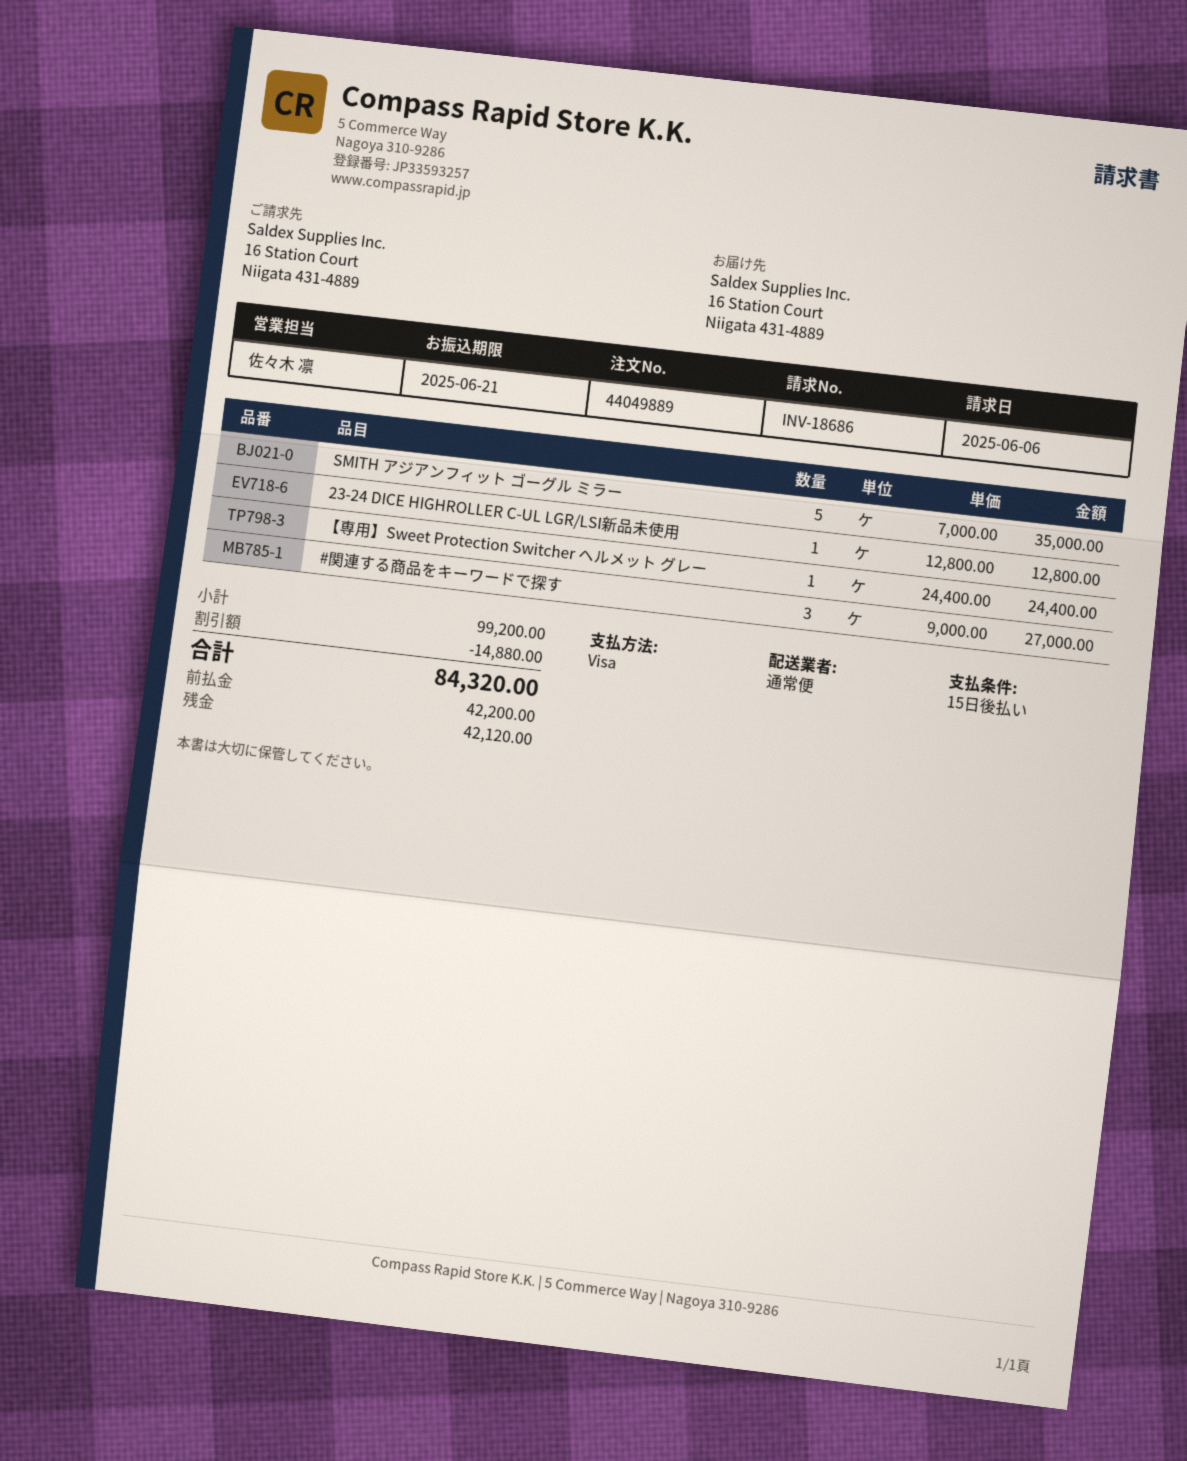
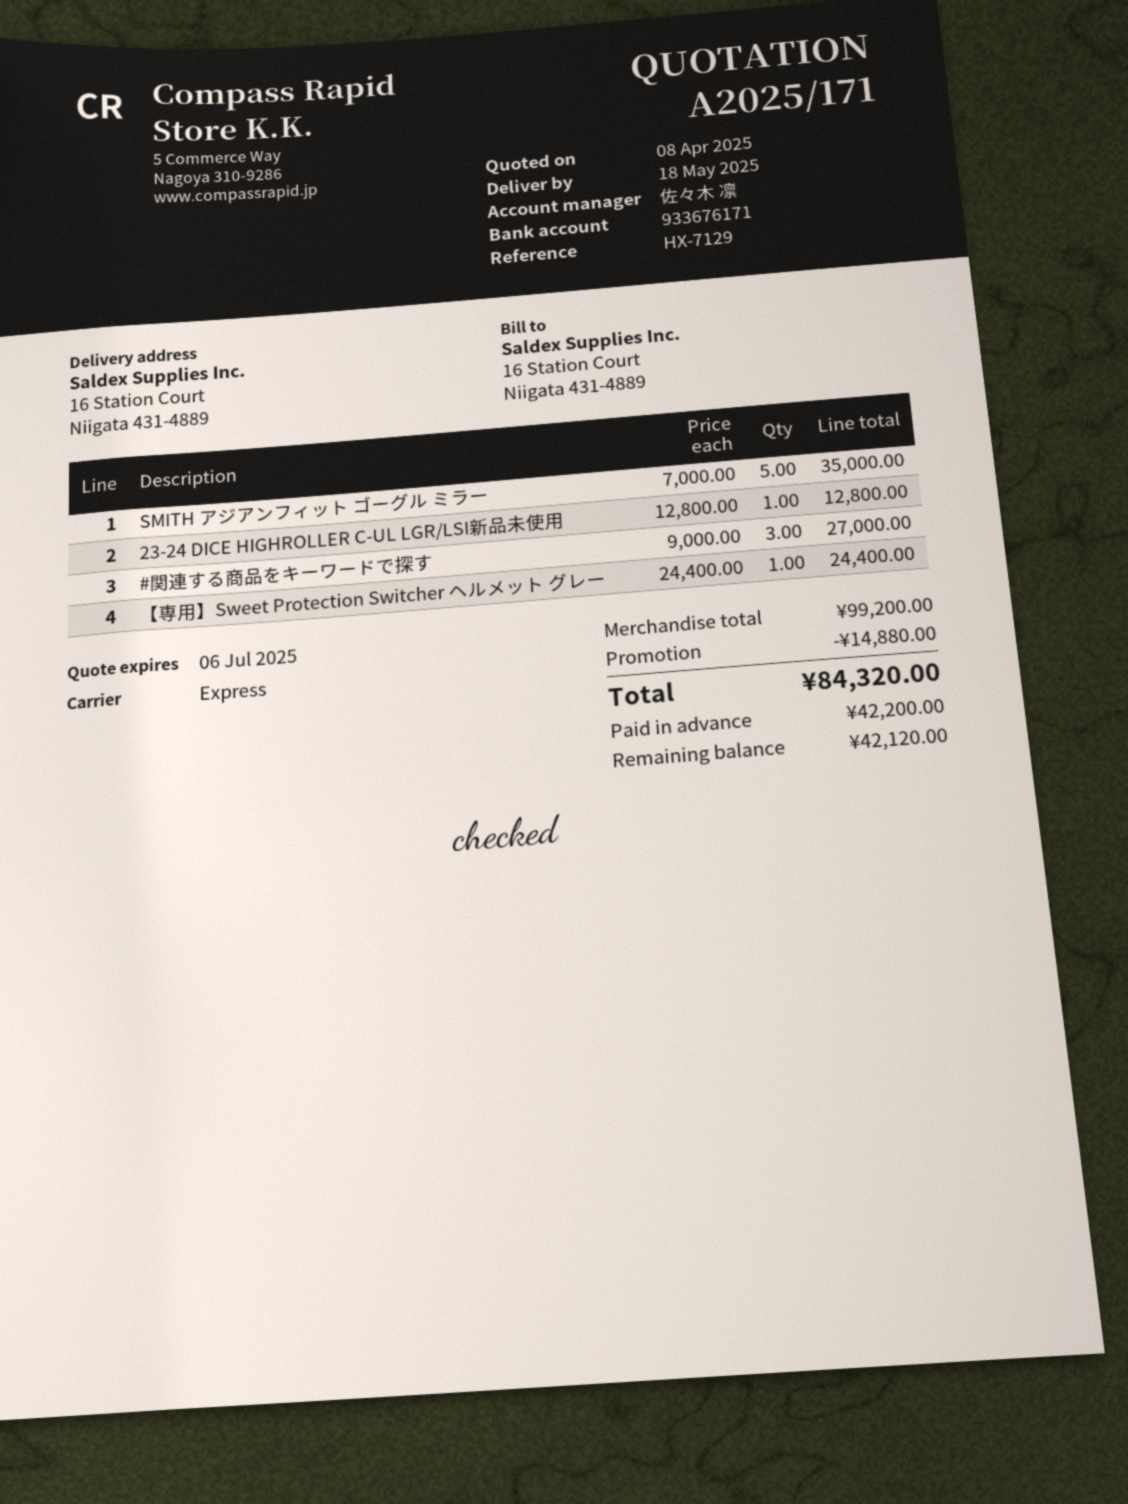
shipping method: standard -> express

